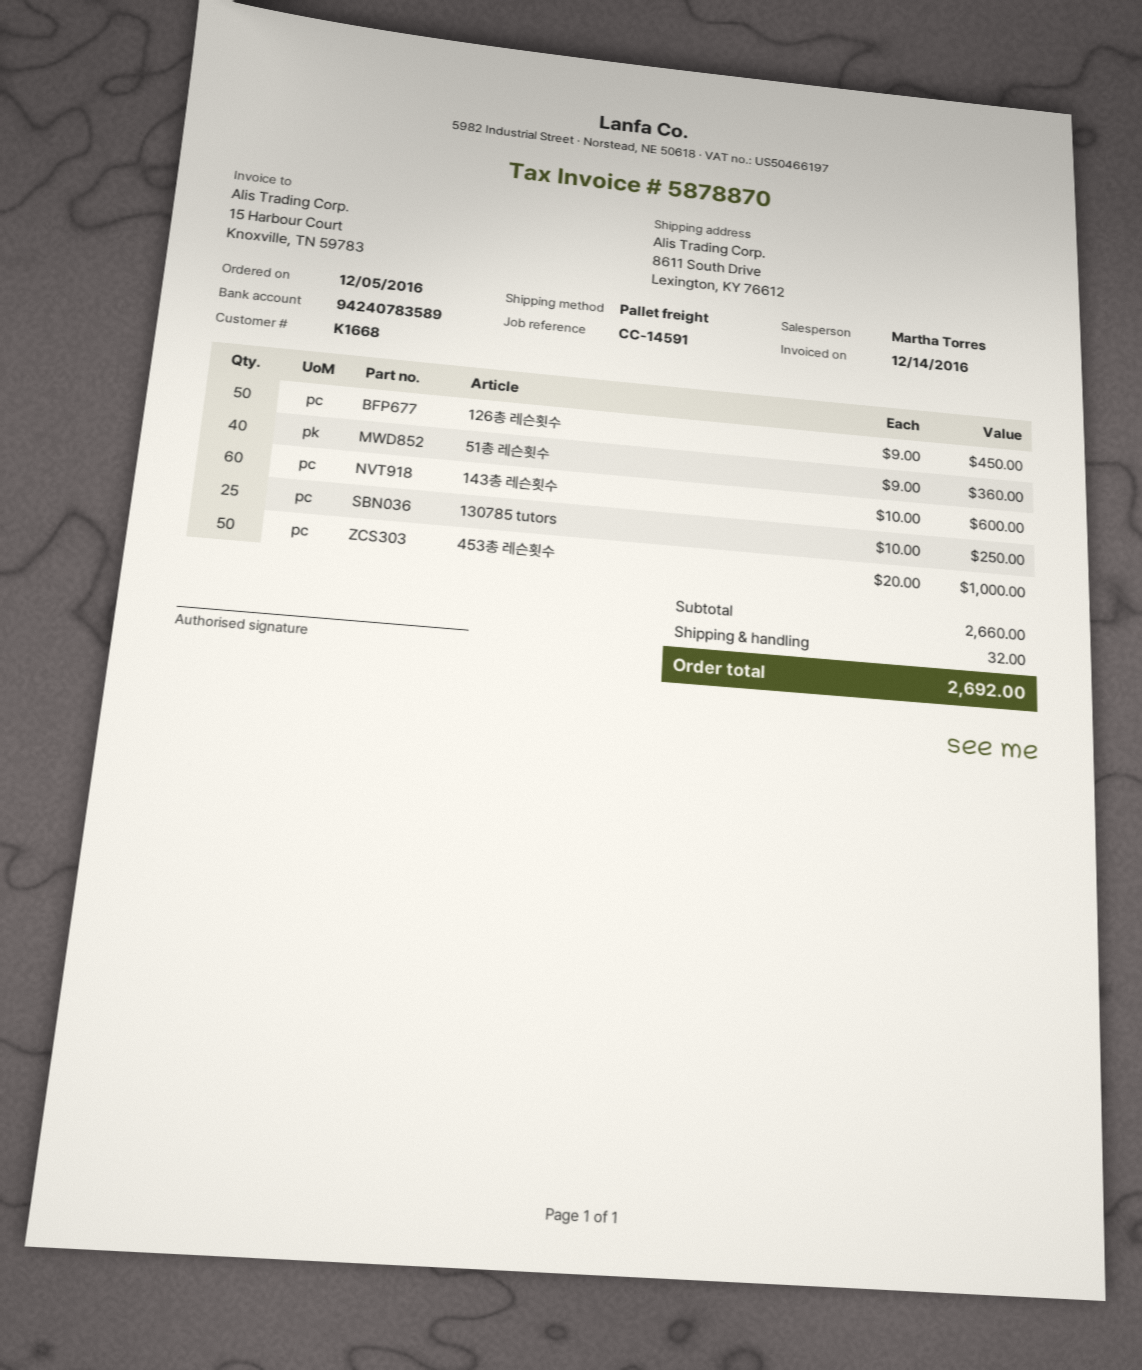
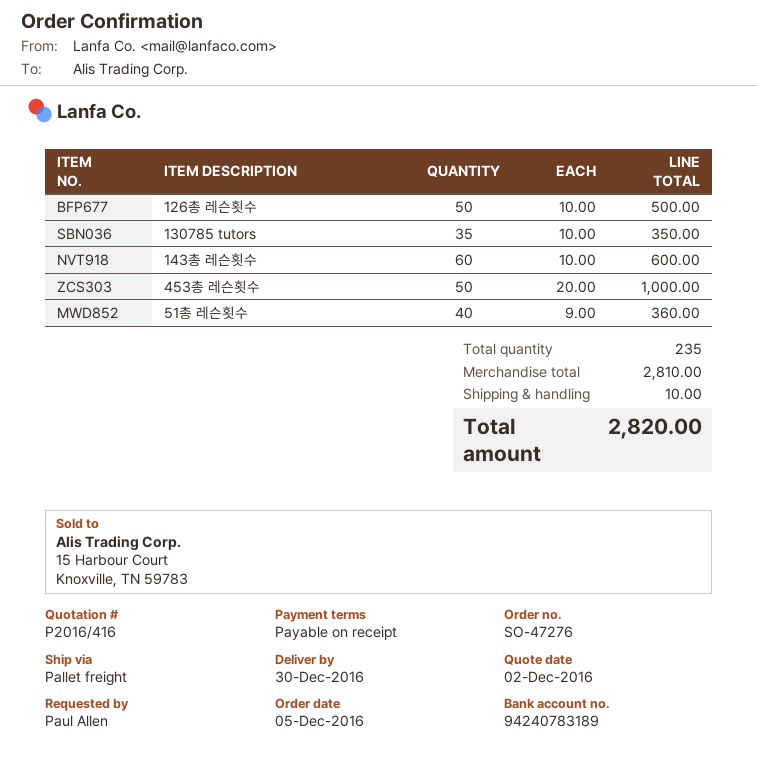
bank account: 94240783589 -> 94240783189
126총 레슨횟수: 50 x 9.00 = 450.00 -> 50 x 10.00 = 500.00
130785 tutors: 25 x 10.00 = 250.00 -> 35 x 10.00 = 350.00
subtotal: 2660.00 -> 2810.00
shipping: 32.00 -> 10.00
total: 2692.00 -> 2820.00

